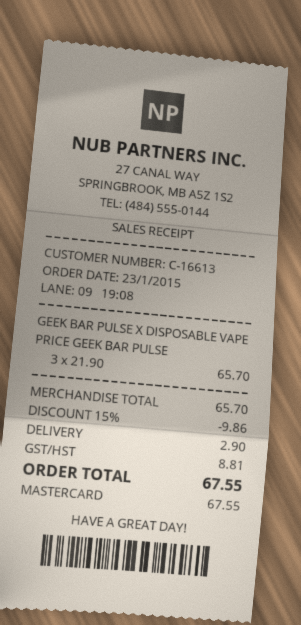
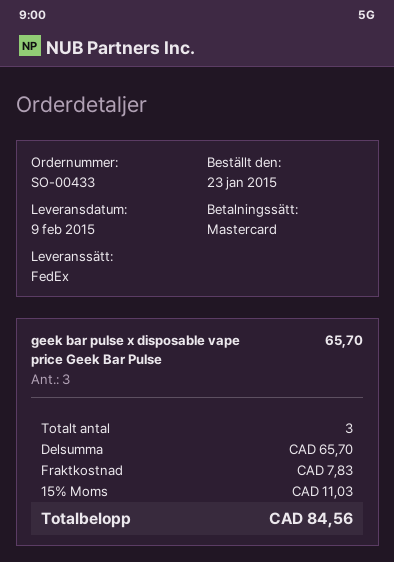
discount: 15% = 9.86 -> none
shipping: 2.90 -> 7.83
tax: 8.81 -> 11.03
total: 67.55 -> 84.56

